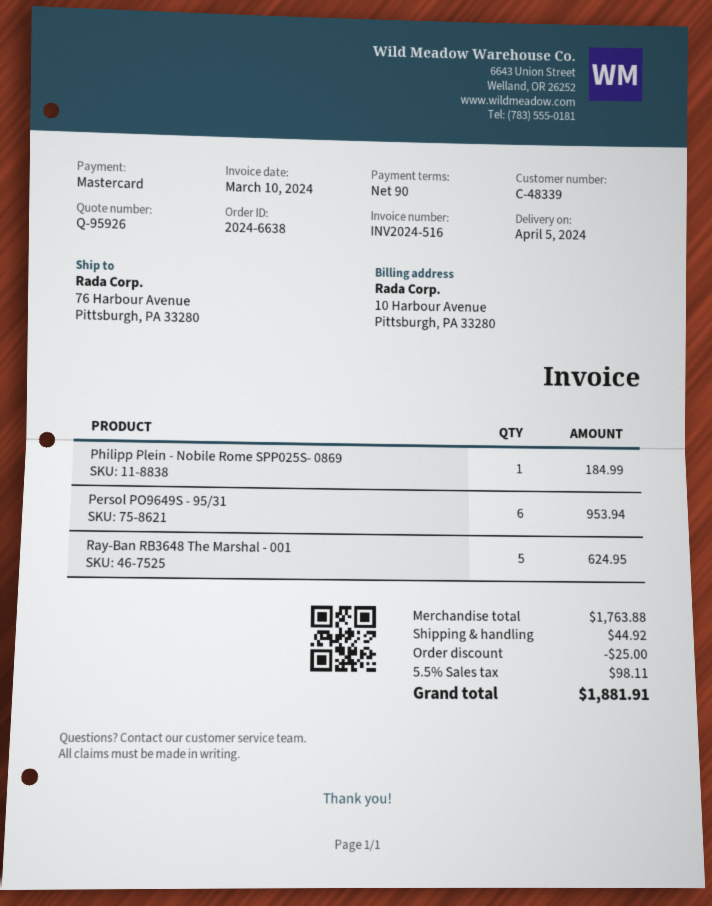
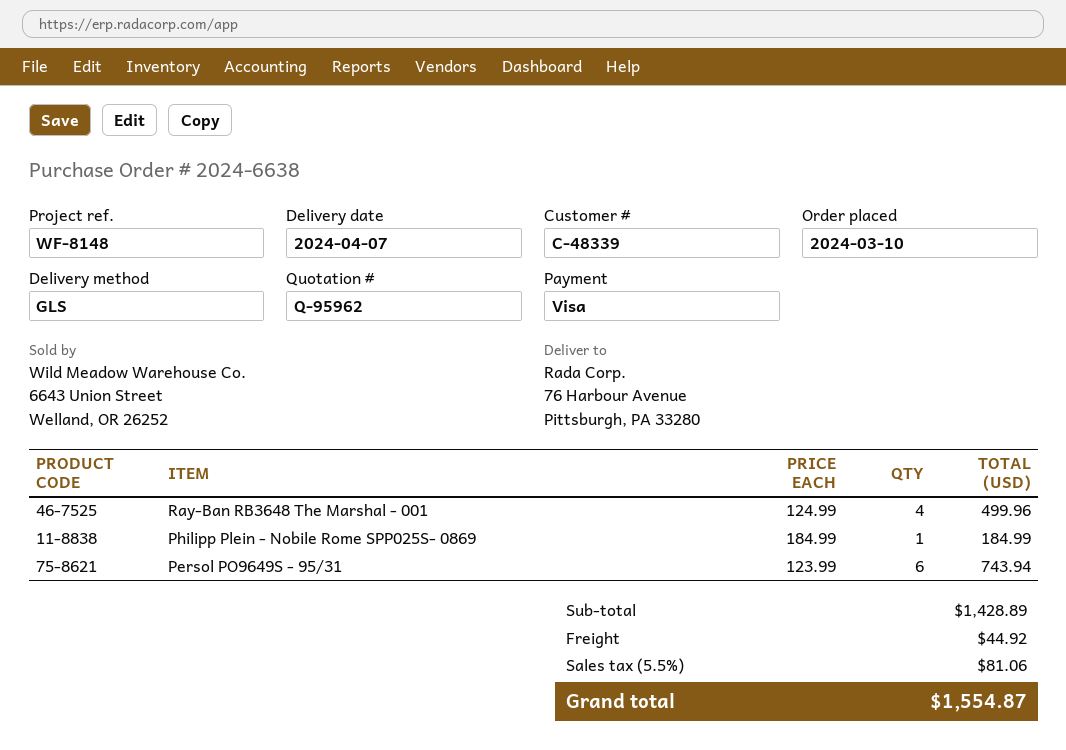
quote number: Q-95926 -> Q-95962
delivery date: 2024-04-05 -> 2024-04-07
payment method: Mastercard -> Visa
Persol PO9649S - 95/31: 6 for 953.94 -> 6 for 743.94
Ray-Ban RB3648 The Marshal - 001: 5 for 624.95 -> 4 for 499.96
subtotal: 1763.88 -> 1428.89
discount: 25.00 -> none
tax: 5.5% = 98.11 -> 5.5% = 81.06
total: 1881.91 -> 1554.87

